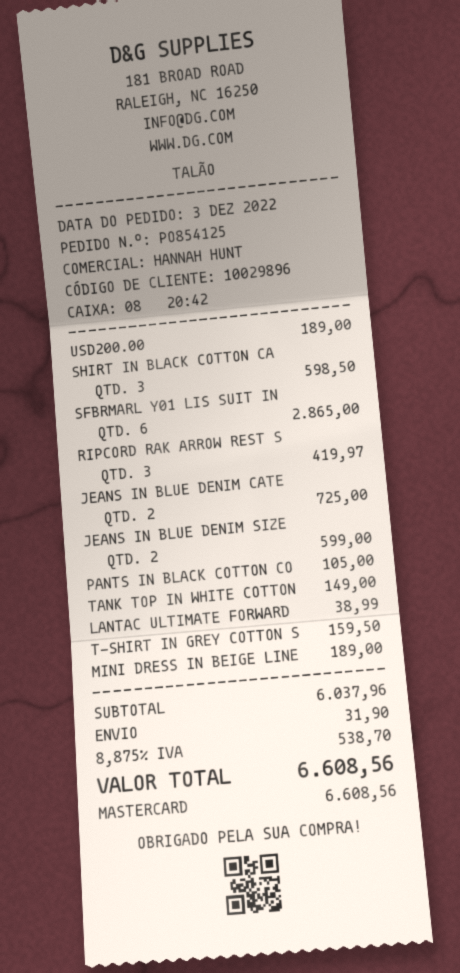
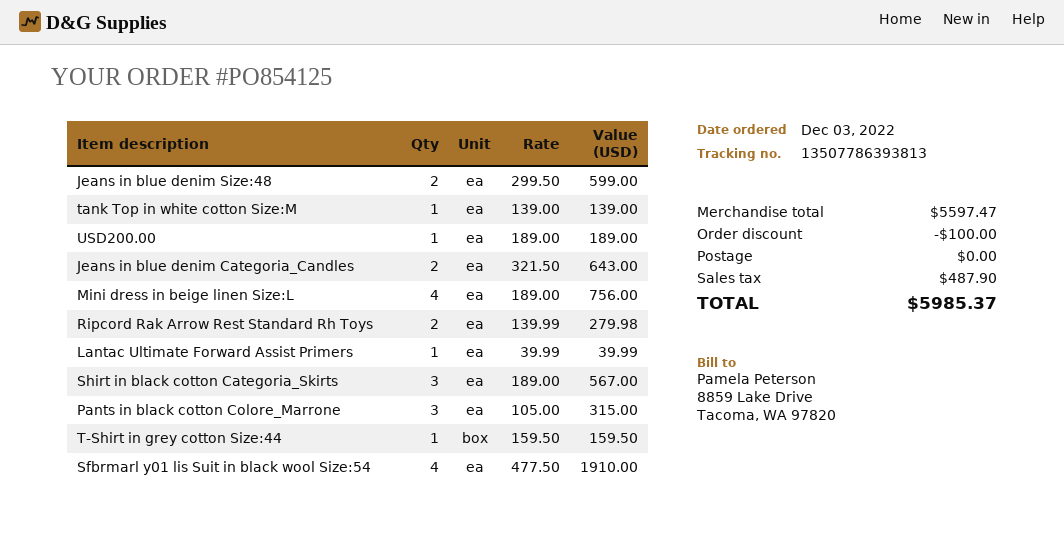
SHIRT IN BLACK COTTON CA: 3 for 598.50 -> 3 for 567.00
SFBRMARL Y01 LIS SUIT IN: 6 for 2865.00 -> 4 for 1910.00
RIPCORD RAK ARROW REST S: 3 for 419.97 -> 2 for 279.98
JEANS IN BLUE DENIM CATE: 2 for 725.00 -> 2 for 643.00
PANTS IN BLACK COTTON CO: 1 for 105.00 -> 3 for 315.00
TANK TOP IN WHITE COTTON: 1 for 149.00 -> 1 for 139.00
LANTAC ULTIMATE FORWARD: 1 for 38.99 -> 1 for 39.99
MINI DRESS IN BEIGE LINE: 1 for 189.00 -> 4 for 756.00
subtotal: 6037.96 -> 5597.47
discount: none -> 100.00
shipping: 31.90 -> 0.00
tax: 538.70 -> 487.90
total: 6608.56 -> 5985.37

